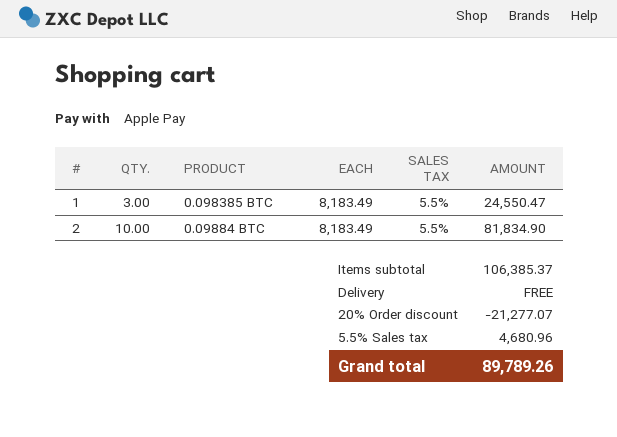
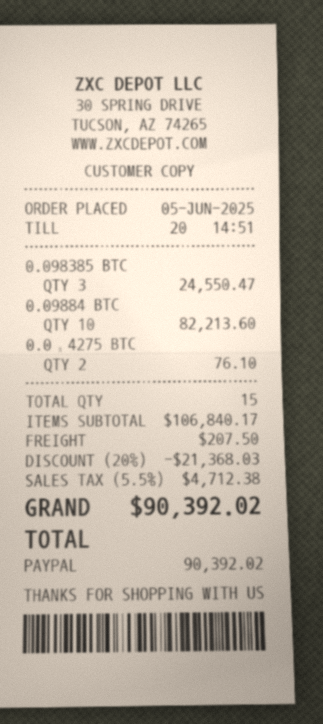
payment method: Apple Pay -> PayPal
0.09884 BTC: 10 for 81834.90 -> 10 for 82213.60
0.0₃4275 BTC: none -> 2 for 76.10
subtotal: 106385.37 -> 106840.17
discount: 20% = 21277.07 -> 20% = 21368.03
shipping: 0.00 -> 207.50
tax: 5.5% = 4680.96 -> 5.5% = 4712.38
total: 89789.26 -> 90392.02

